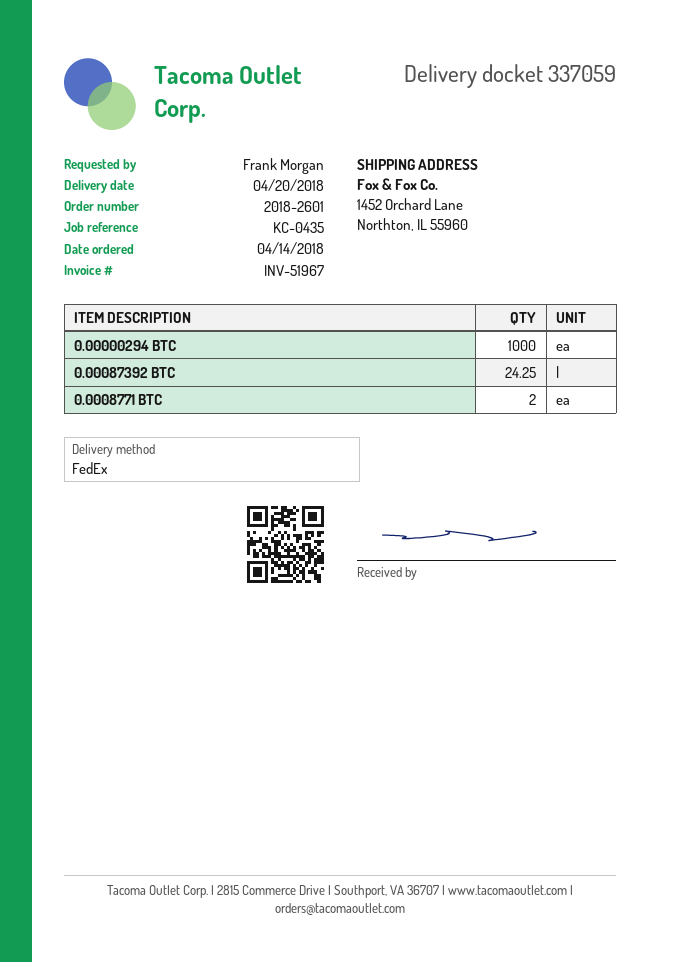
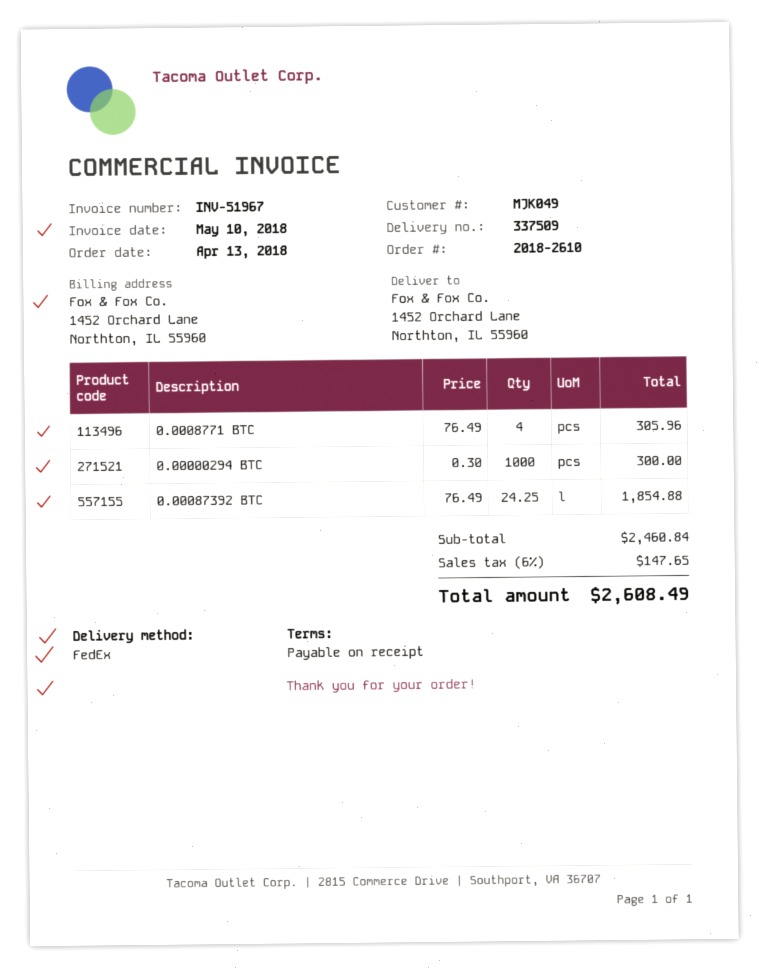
order number: 2018-2601 -> 2018-2610
order date: 2018-04-14 -> 2018-04-13
delivery note number: 337059 -> 337509
0.0008771 BTC: 2 -> 4

